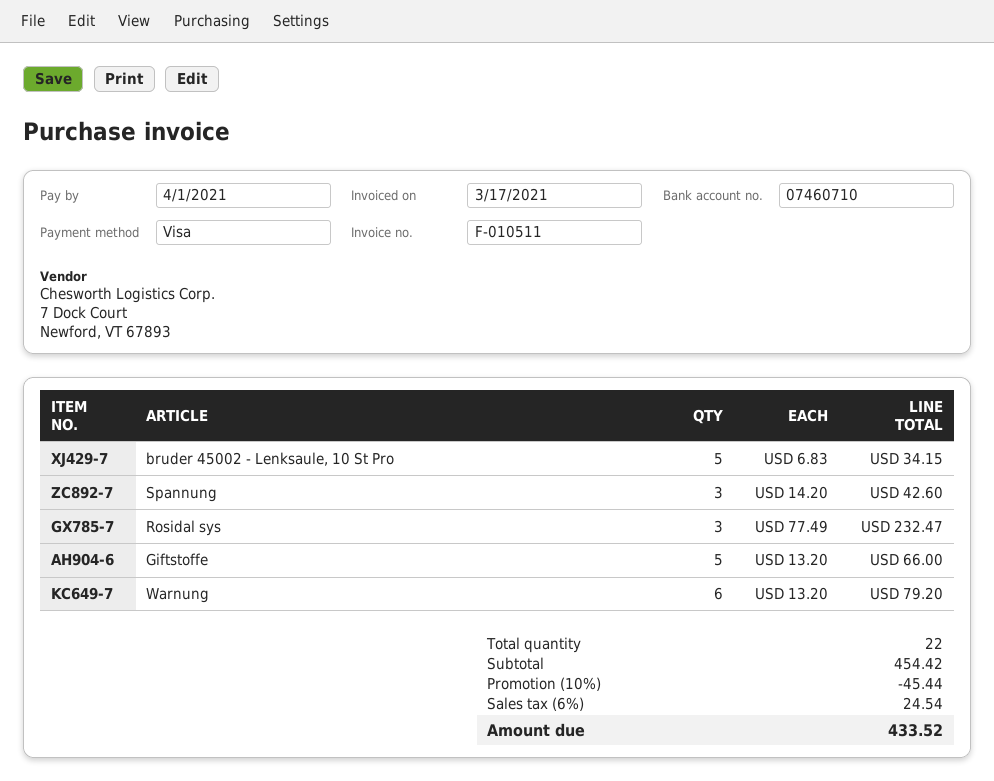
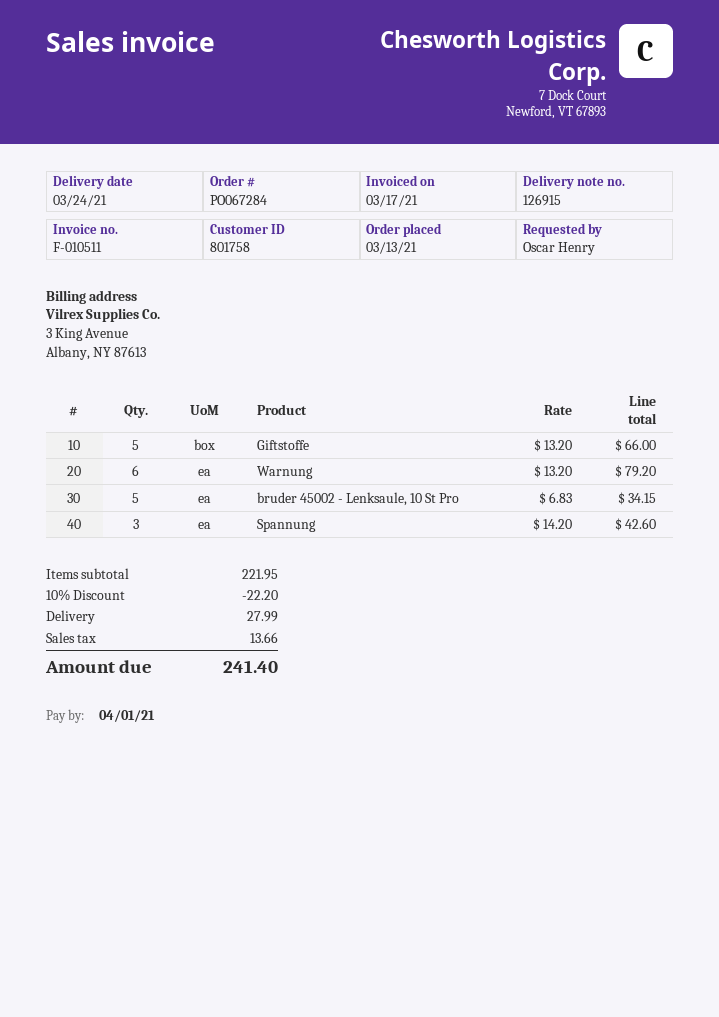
Rosidal sys: 3 x 77.49 = 232.47 -> none
subtotal: 454.42 -> 221.95
discount: 10% = 45.44 -> 10% = 22.20
shipping: none -> 27.99
tax: 24.54 -> 13.66
total: 433.52 -> 241.40

